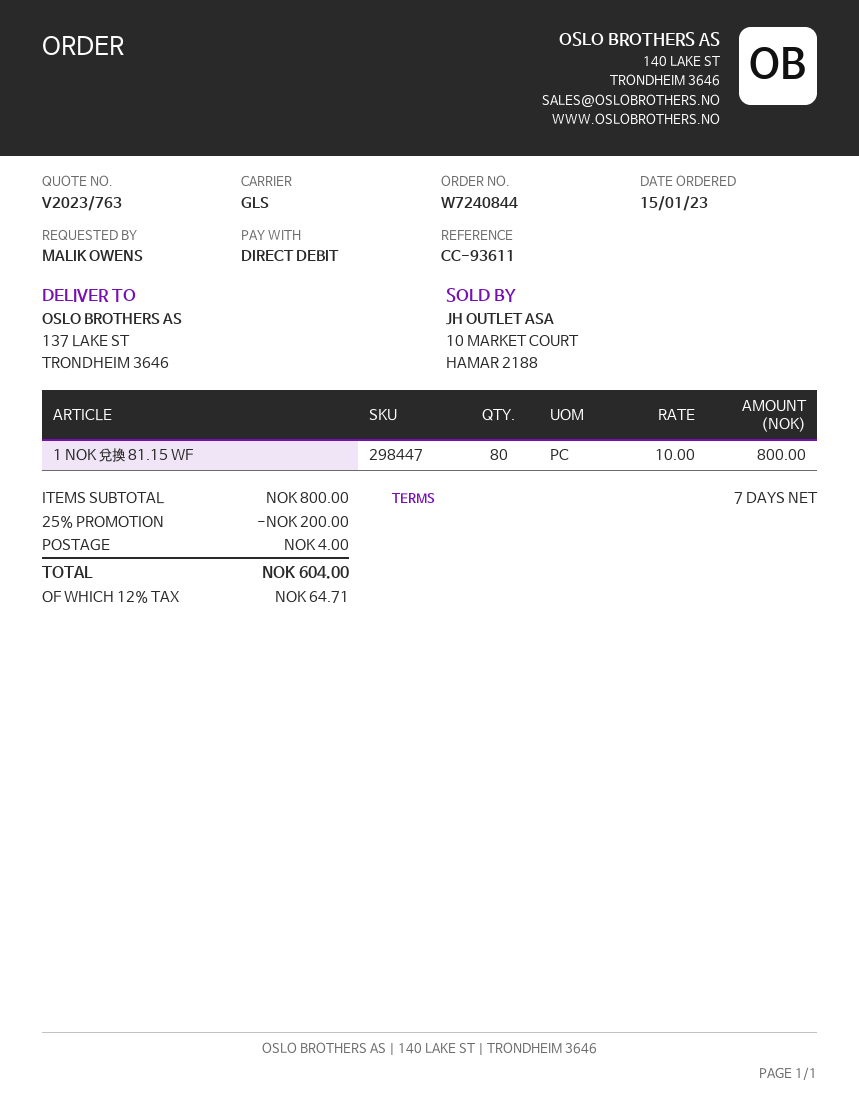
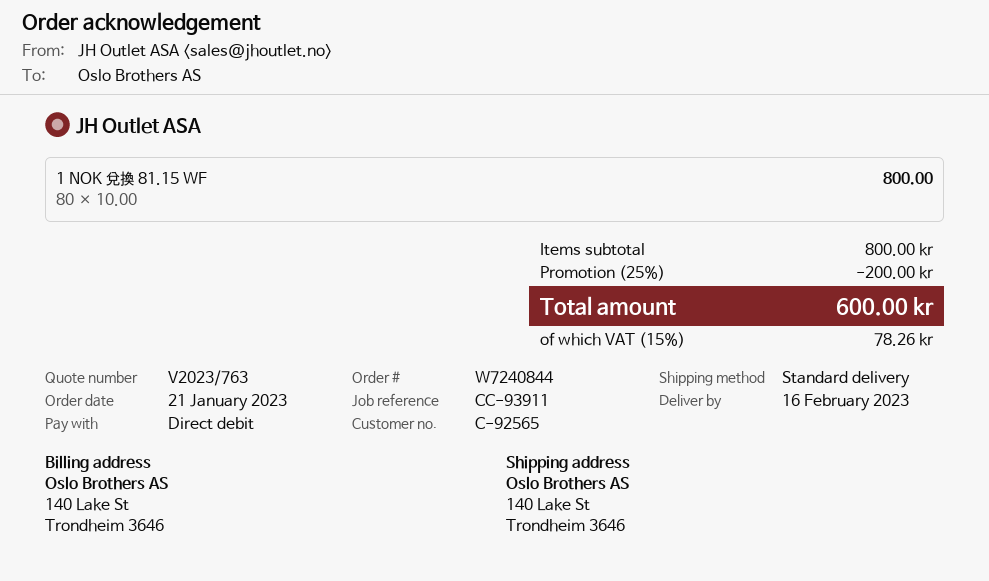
order date: 2023-01-15 -> 2023-01-21
reference: CC-93611 -> CC-93911
shipping method: GLS -> standard
ship to: 137 LAKE ST, TRONDHEIM 3646 -> 140 Lake St, Trondheim 3646
shipping: 4.00 -> none
tax: 12% = 64.71 -> 15% = 78.26
total: 604.00 -> 600.00

